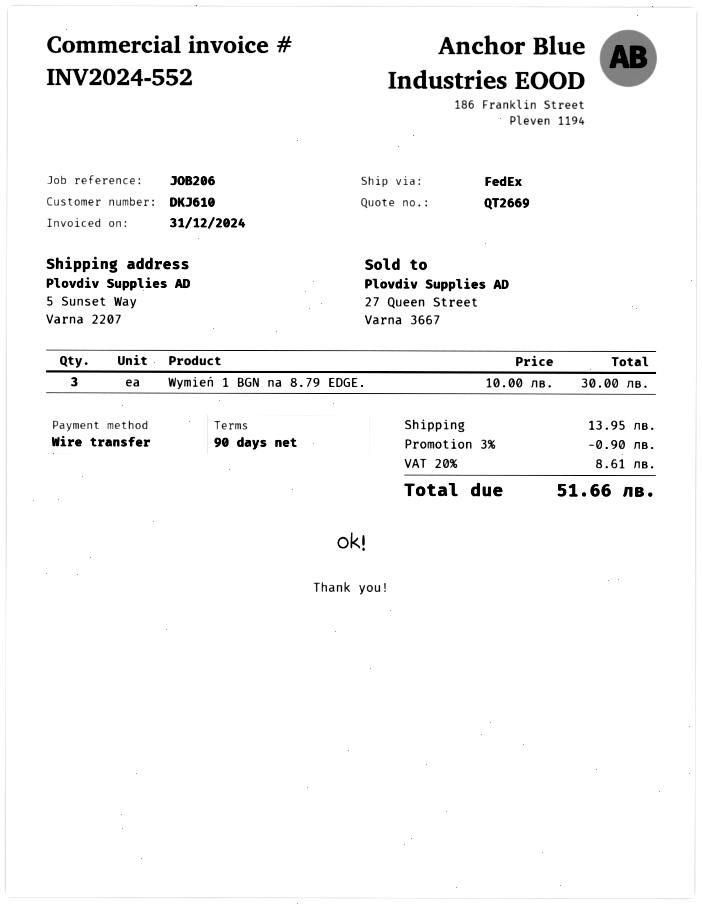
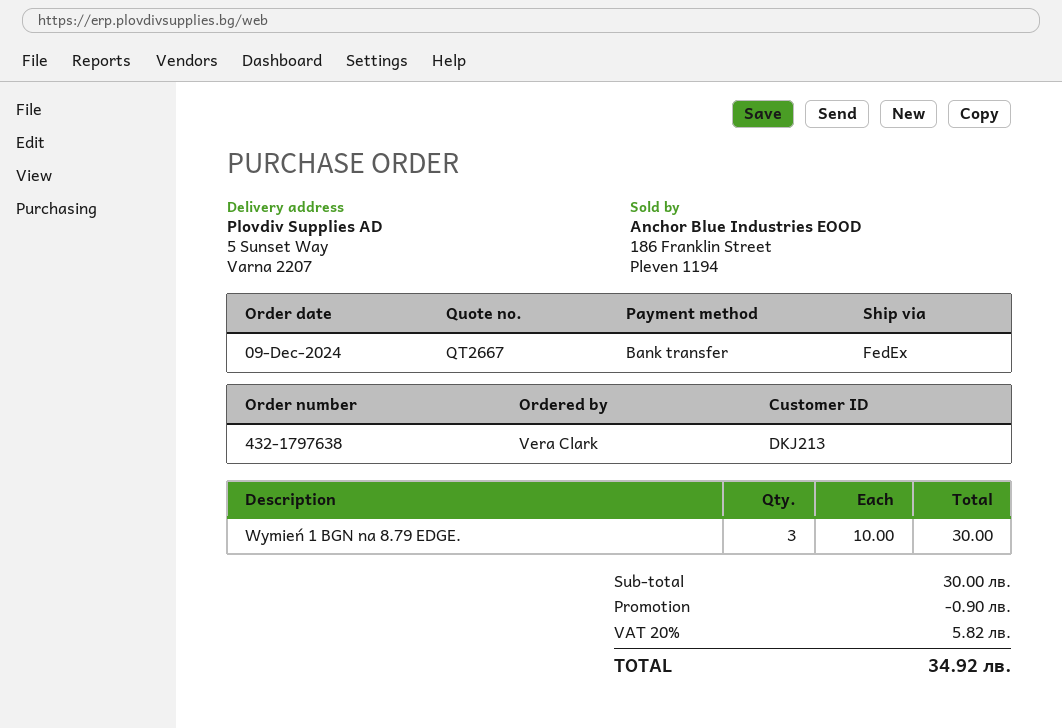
quote number: QT2669 -> QT2667
customer number: DKJ610 -> DKJ213
shipping: 13.95 -> none
tax: 20% = 8.61 -> 20% = 5.82
total: 51.66 -> 34.92

